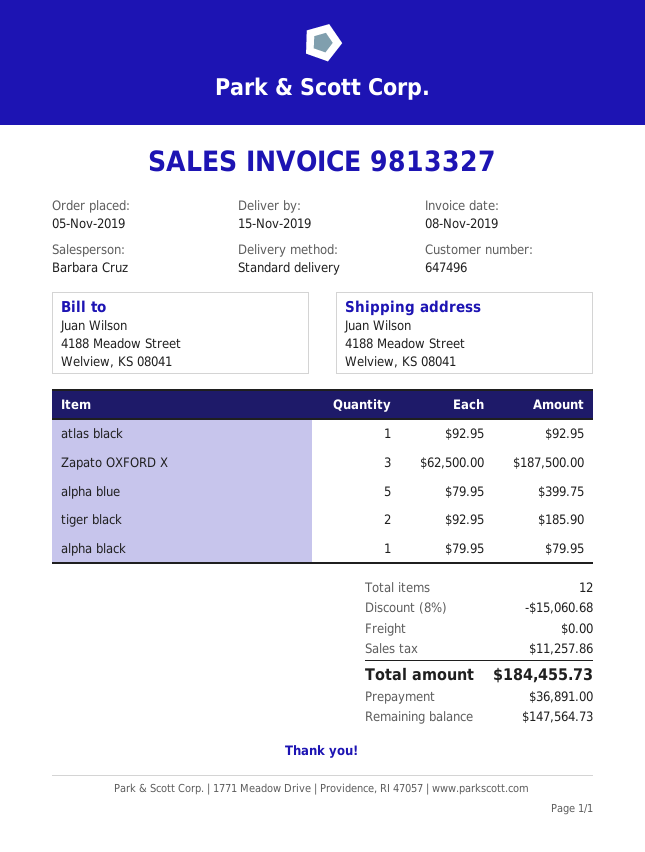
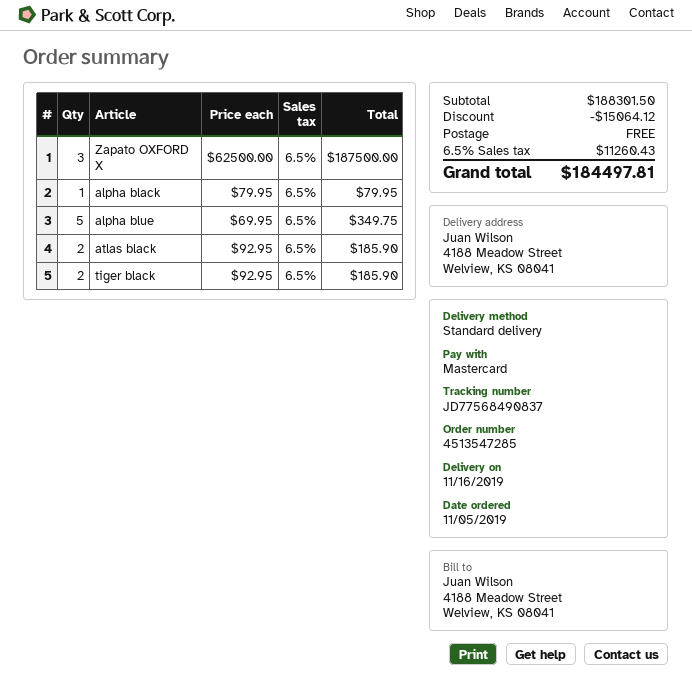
delivery date: 2019-11-15 -> 2019-11-16
atlas black: 1 x 92.95 = 92.95 -> 2 x 92.95 = 185.90
alpha blue: 5 x 79.95 = 399.75 -> 5 x 69.95 = 349.75
discount: 15060.68 -> 15064.12
tax: 11257.86 -> 11260.43
total: 184455.73 -> 184497.81

